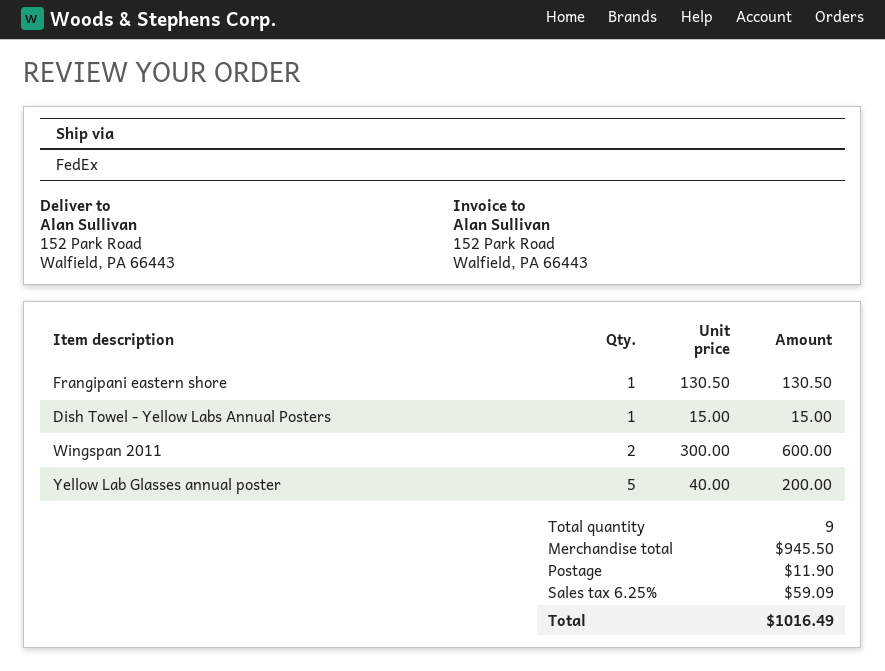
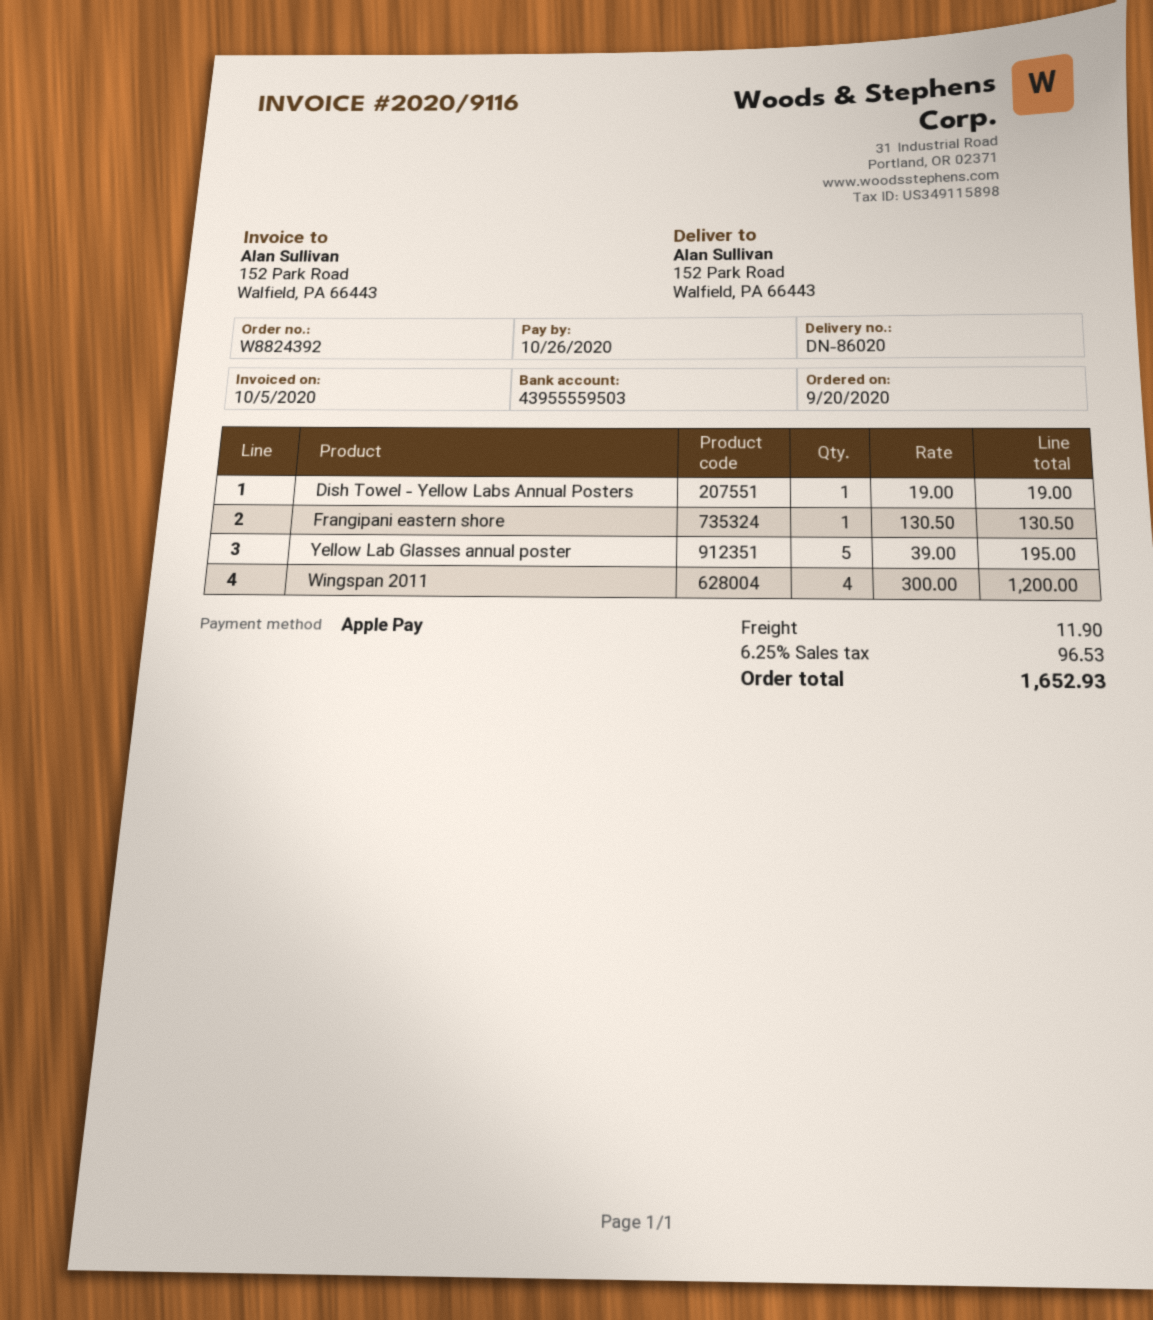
Dish Towel - Yellow Labs Annual Posters: 1 x 15.00 = 15.00 -> 1 x 19.00 = 19.00
Wingspan 2011: 2 x 300.00 = 600.00 -> 4 x 300.00 = 1200.00
Yellow Lab Glasses annual poster: 5 x 40.00 = 200.00 -> 5 x 39.00 = 195.00
tax: 6.25% = 59.09 -> 6.25% = 96.53
total: 1016.49 -> 1652.93

